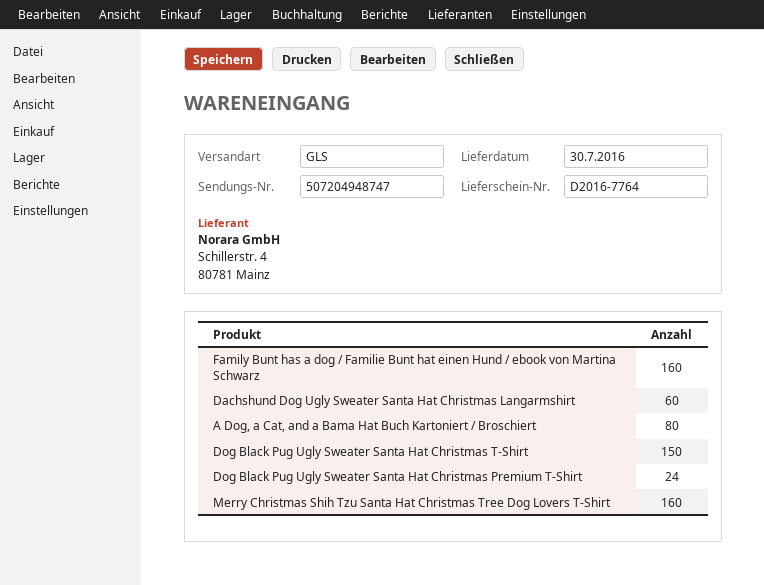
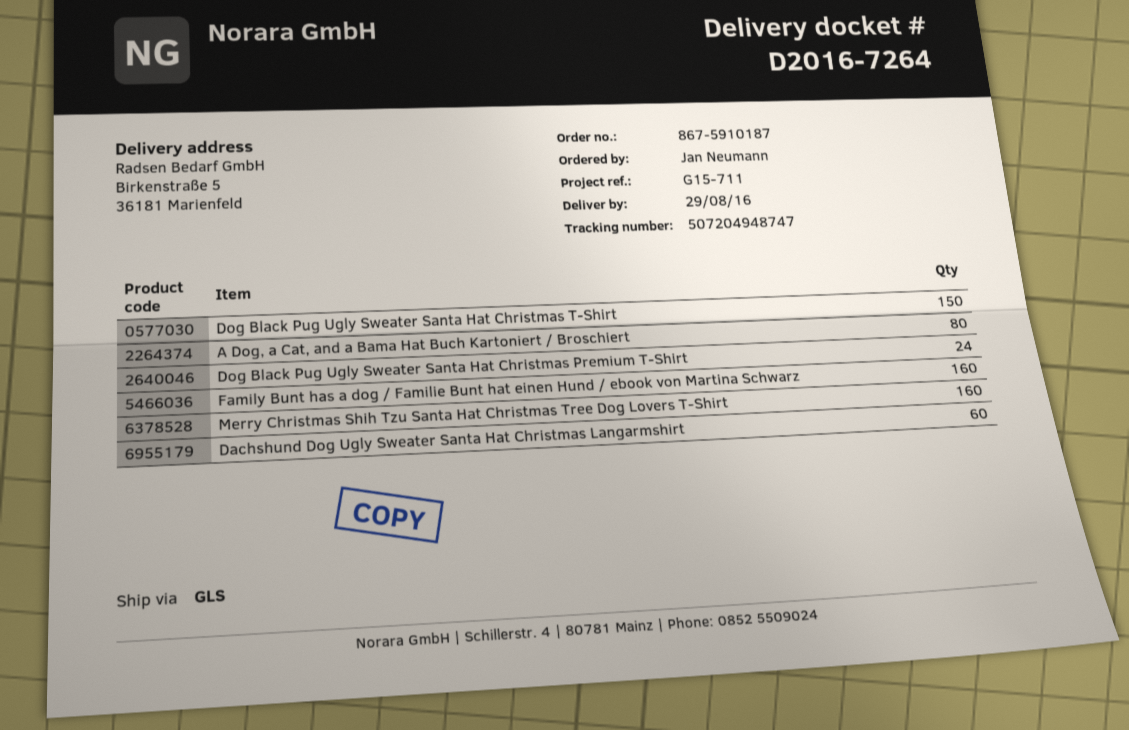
delivery note number: D2016-7764 -> D2016-7264
delivery date: 2016-07-30 -> 2016-08-29

